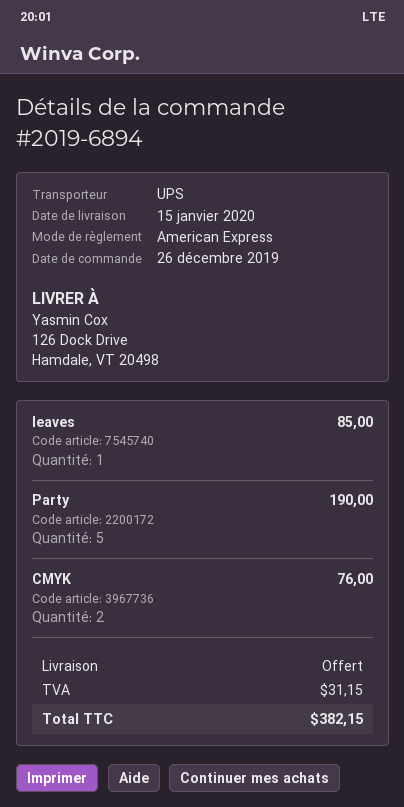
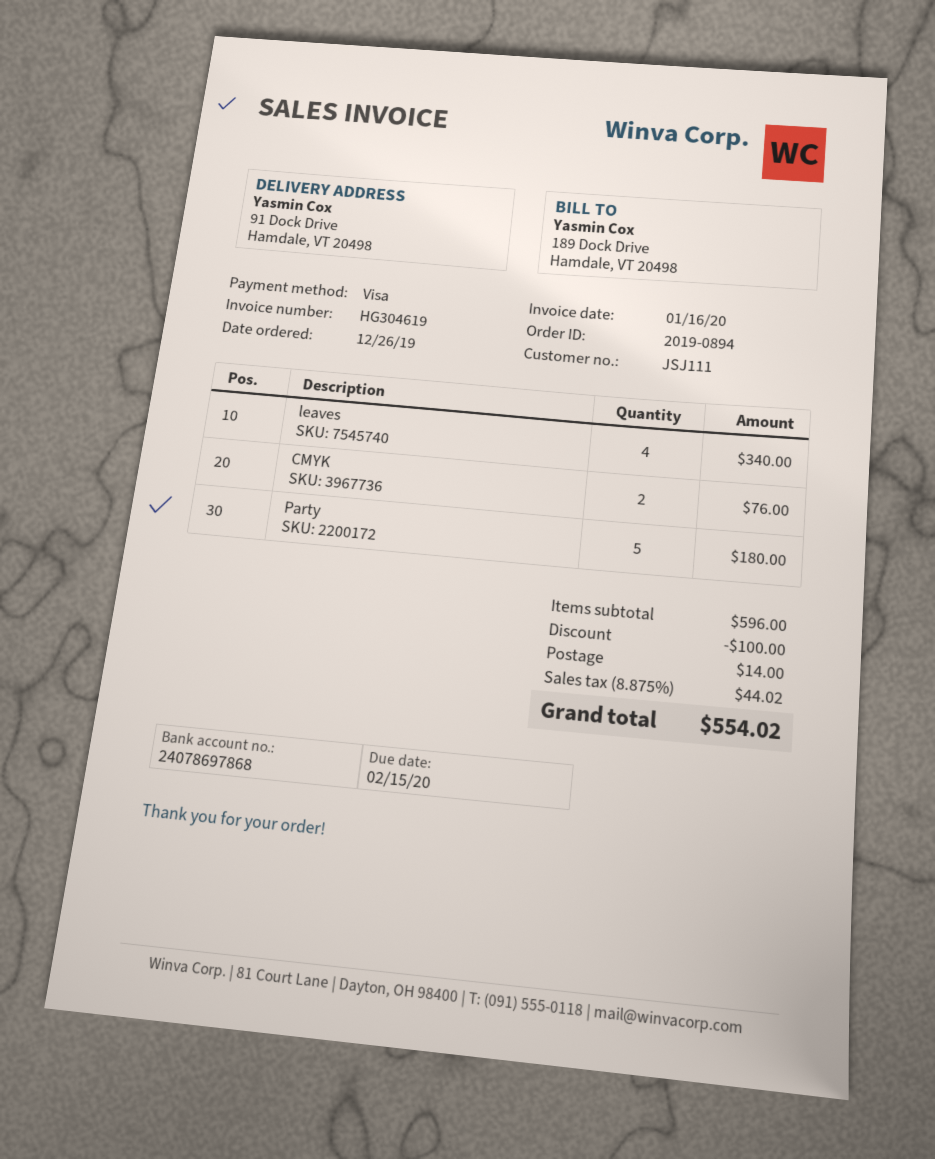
order number: 2019-6894 -> 2019-0894
payment method: American Express -> Visa
ship to: 126 Dock Drive, Hamdale, VT 20498 -> 91 Dock Drive, Hamdale, VT 20498
leaves: 1 for 85.00 -> 4 for 340.00
Party: 5 for 190.00 -> 5 for 180.00
discount: none -> 100.00
shipping: 0.00 -> 14.00
tax: 31.15 -> 44.02
total: 382.15 -> 554.02

